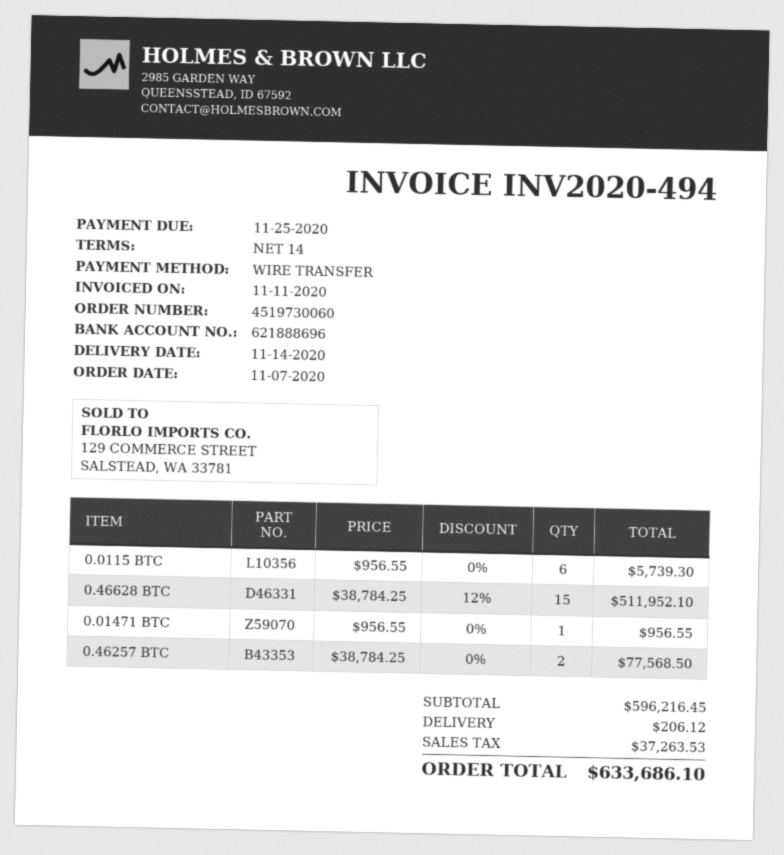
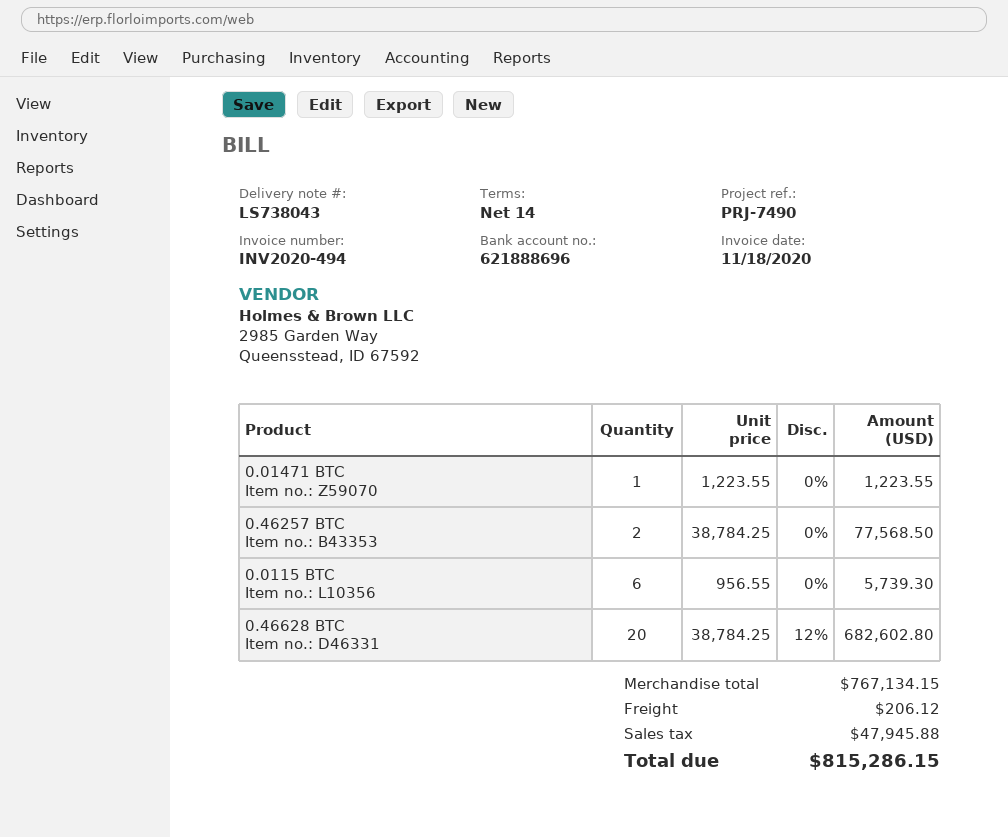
invoice date: 2020-11-11 -> 2020-11-18
0.46628 BTC: 15 x 38784.25 - 12% = 511952.10 -> 20 x 38784.25 - 12% = 682602.80
0.01471 BTC: 1 x 956.55 = 956.55 -> 1 x 1223.55 = 1223.55
subtotal: 596216.45 -> 767134.15
tax: 37263.53 -> 47945.88
total: 633686.10 -> 815286.15

